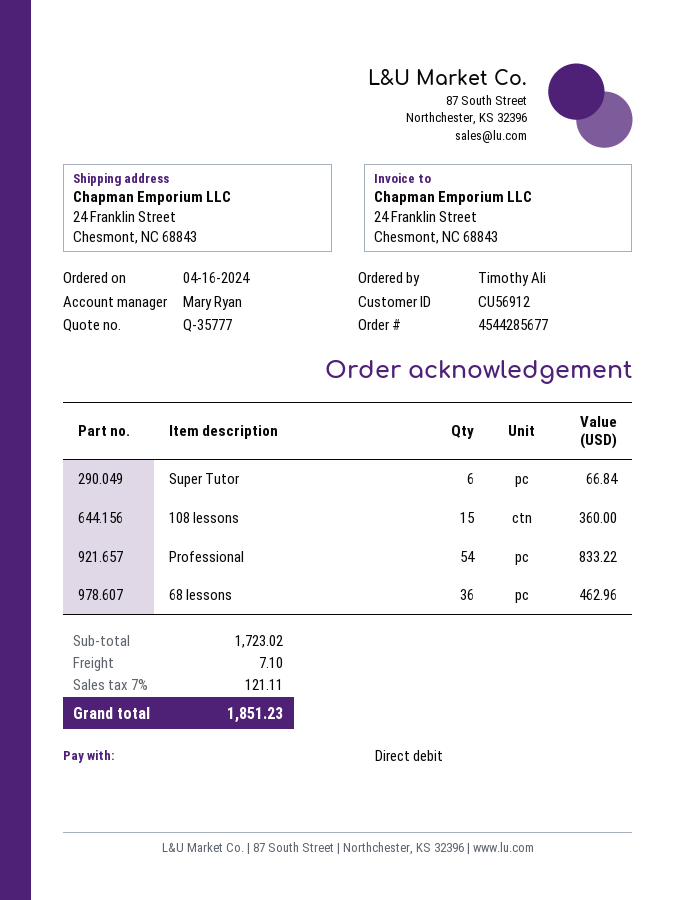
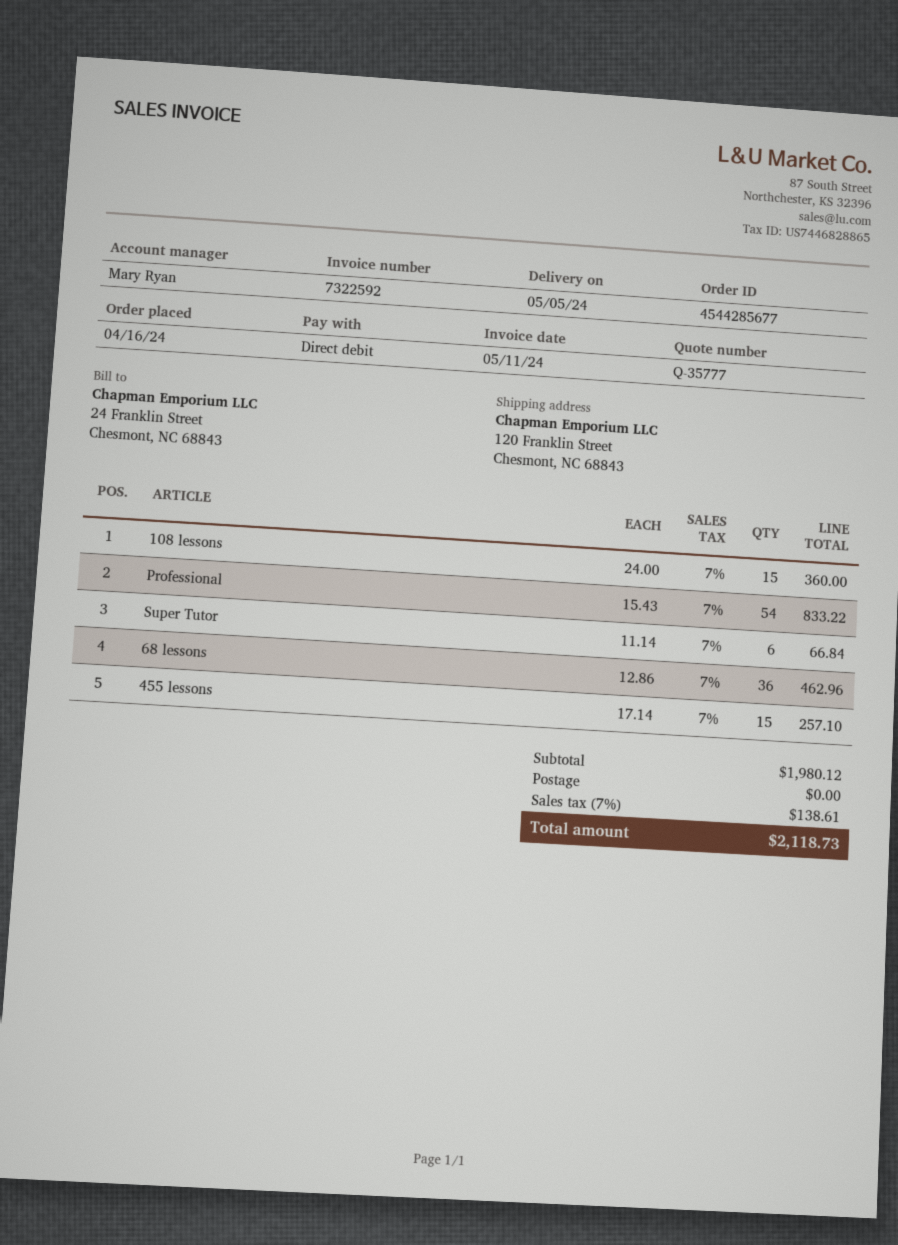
ship to: 24 Franklin Street, Chesmont, NC 68843 -> 120 Franklin Street, Chesmont, NC 68843
455 lessons: none -> 15 for 257.10
subtotal: 1723.02 -> 1980.12
shipping: 7.10 -> 0.00
tax: 7% = 121.11 -> 7% = 138.61
total: 1851.23 -> 2118.73

